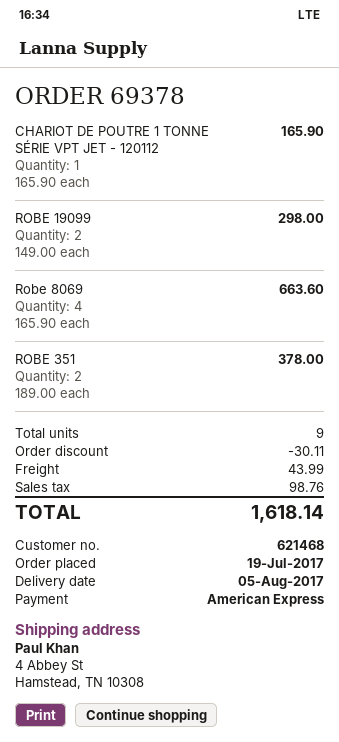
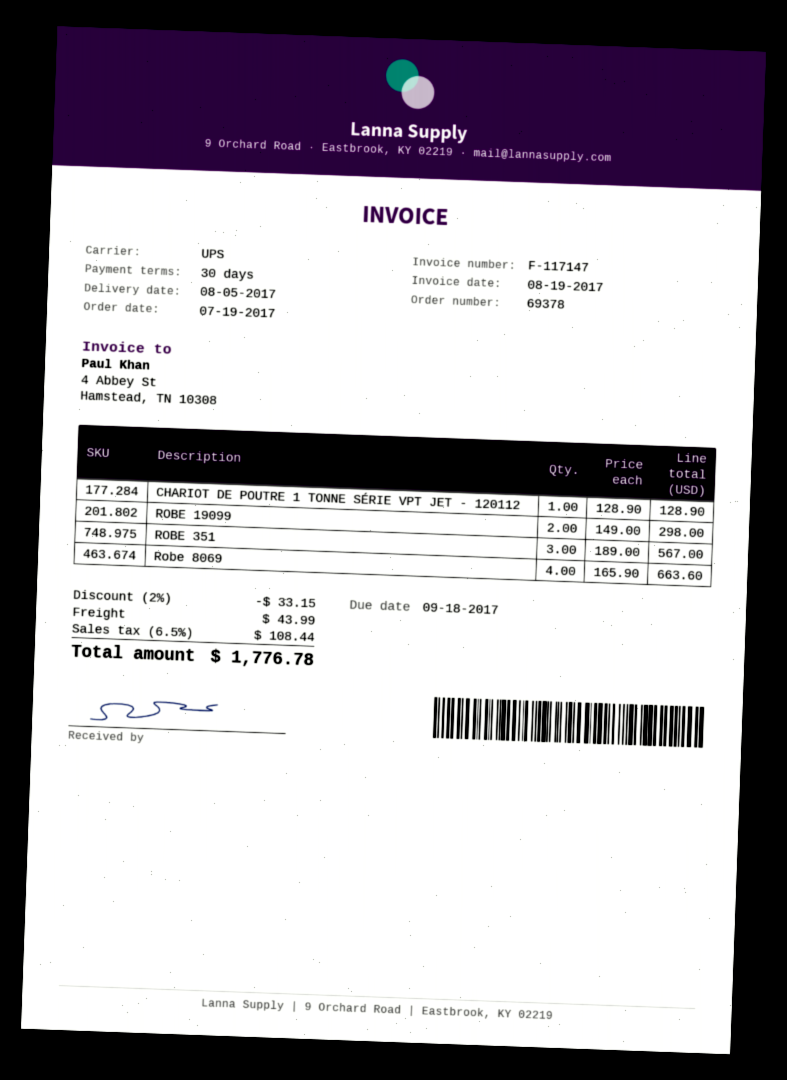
CHARIOT DE POUTRE 1 TONNE SÉRIE VPT JET - 120112: 1 x 165.90 = 165.90 -> 1 x 128.90 = 128.90
ROBE 351: 2 x 189.00 = 378.00 -> 3 x 189.00 = 567.00
discount: 30.11 -> 33.15
tax: 98.76 -> 108.44
total: 1618.14 -> 1776.78

